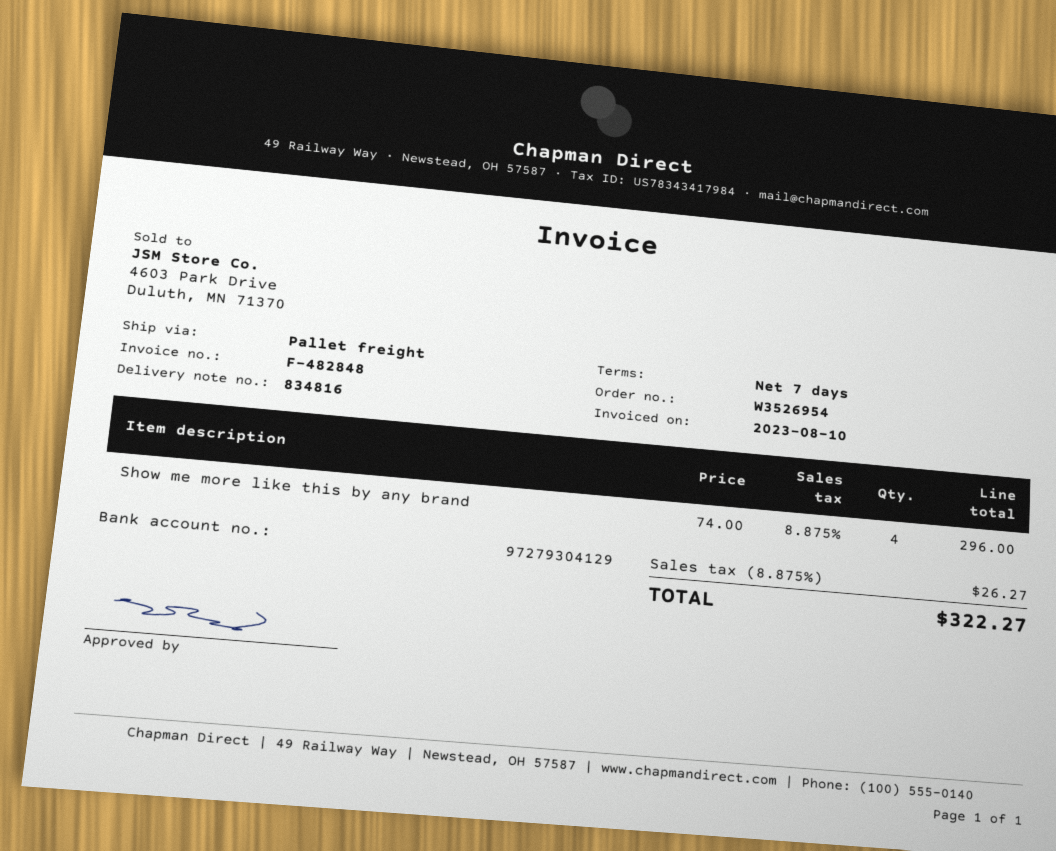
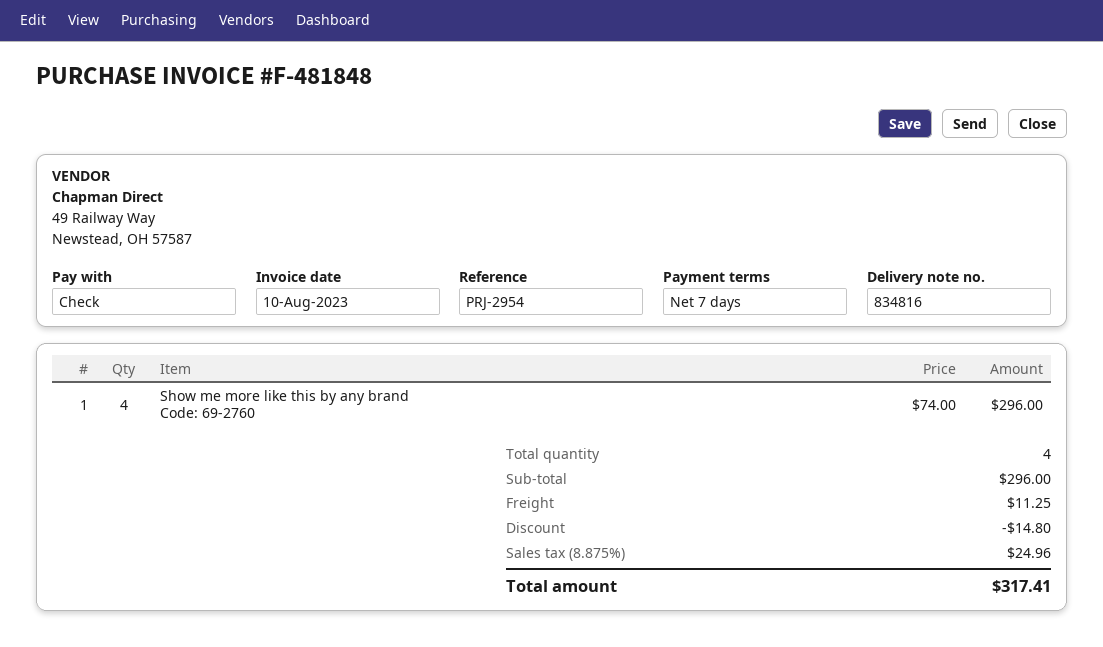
invoice number: F-482848 -> F-481848
discount: none -> 14.80
shipping: none -> 11.25
tax: 8.875% = 26.27 -> 8.875% = 24.96
total: 322.27 -> 317.41

